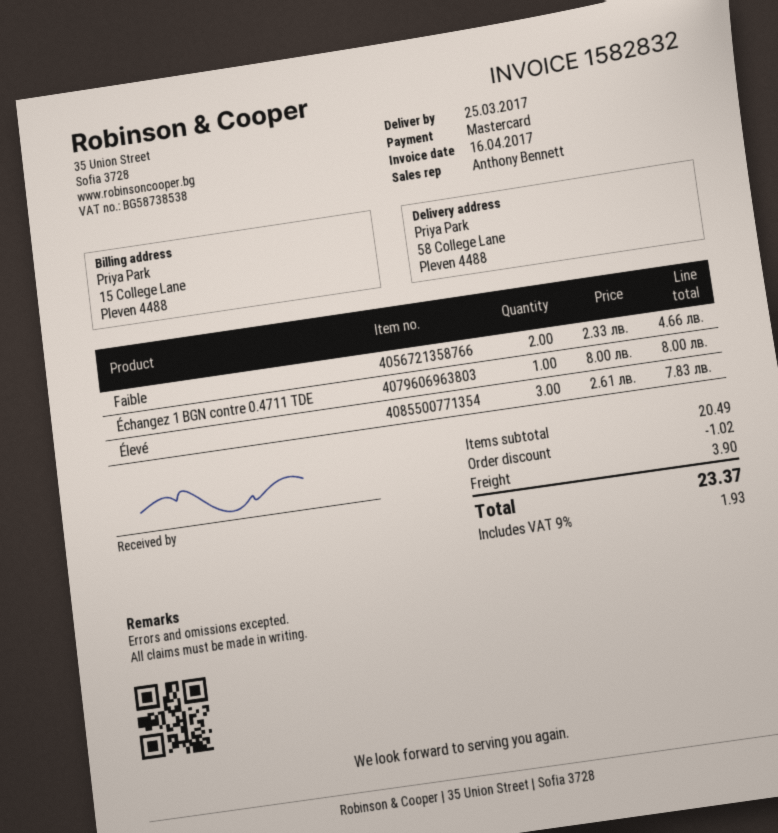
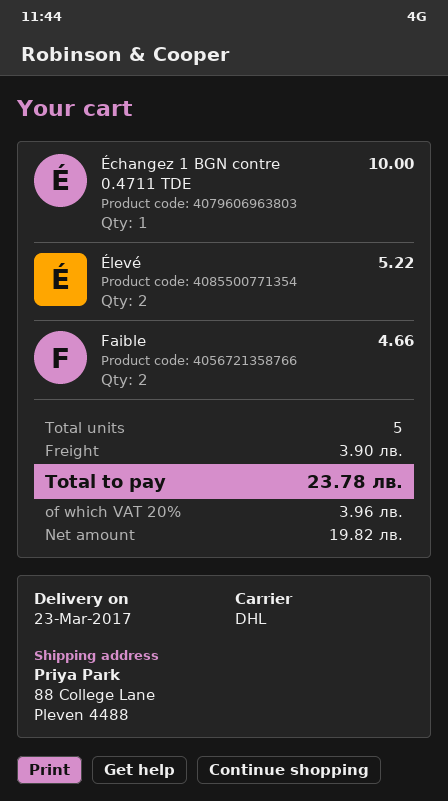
delivery date: 2017-03-25 -> 2017-03-23
ship to: 58 College Lane, Pleven 4488 -> 88 College Lane, Pleven 4488
Échangez 1 BGN contre 0.4711 TDE: 1 for 8.00 -> 1 for 10.00
Élevé: 3 for 7.83 -> 2 for 5.22
discount: 1.02 -> none
tax: 9% = 1.93 -> 20% = 3.96
total: 23.37 -> 23.78

